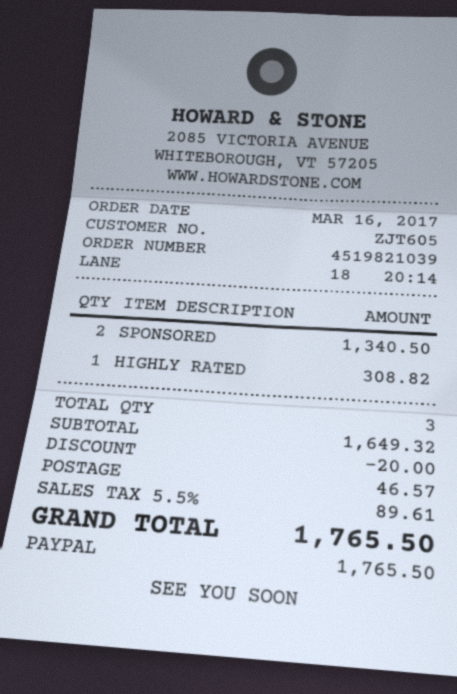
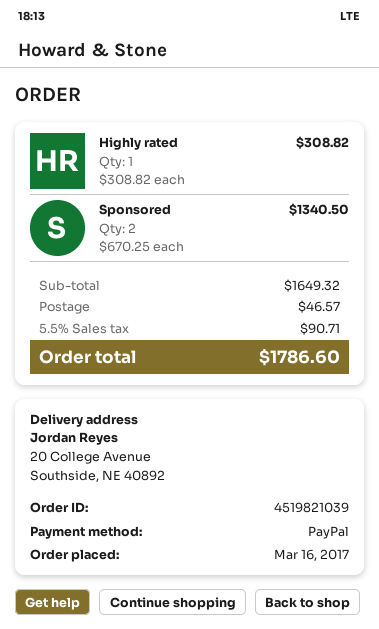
discount: 20.00 -> none
tax: 5.5% = 89.61 -> 5.5% = 90.71
total: 1765.50 -> 1786.60

